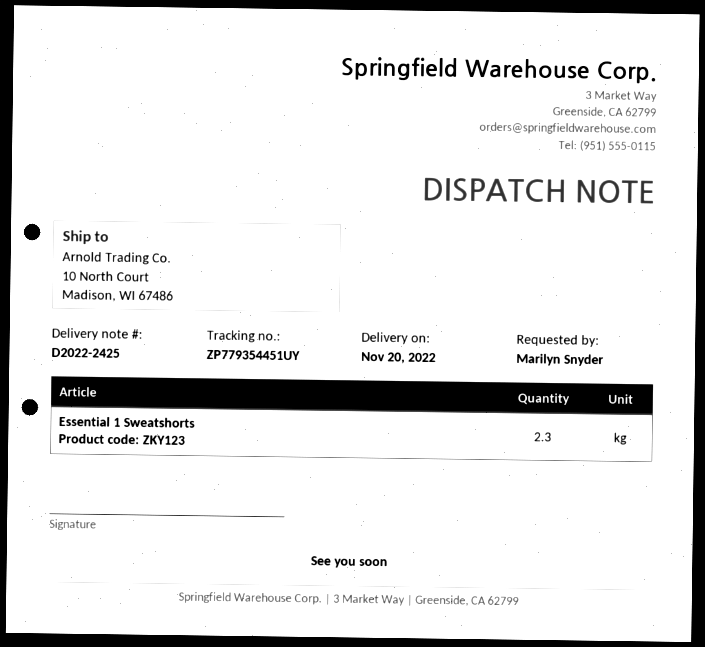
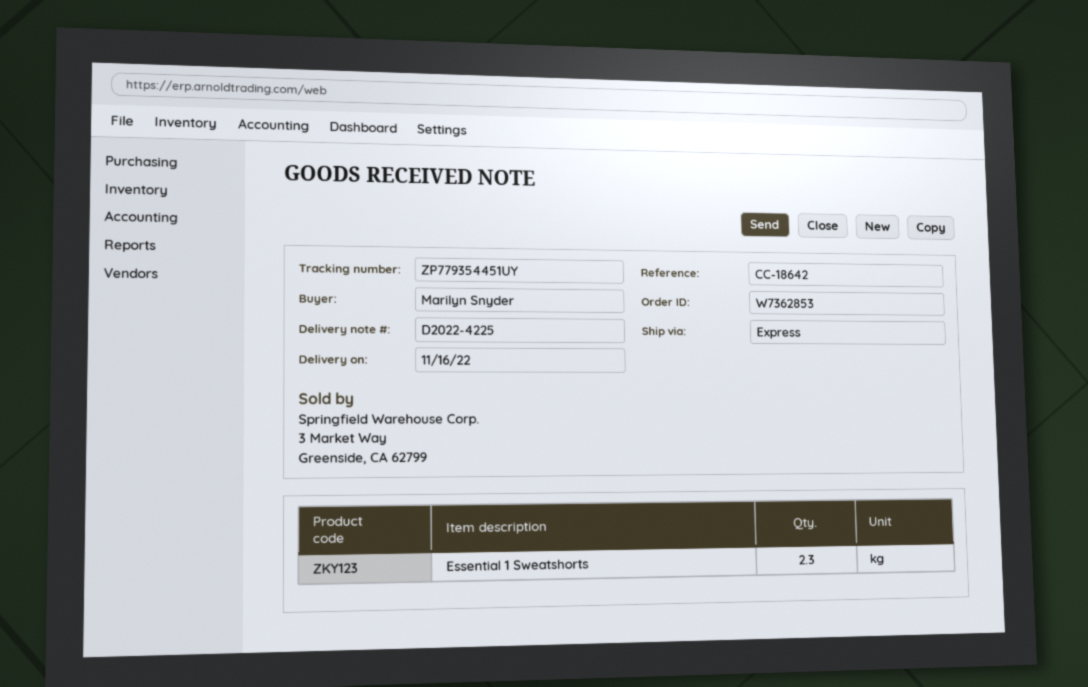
delivery note number: D2022-2425 -> D2022-4225
delivery date: 2022-11-20 -> 2022-11-16

